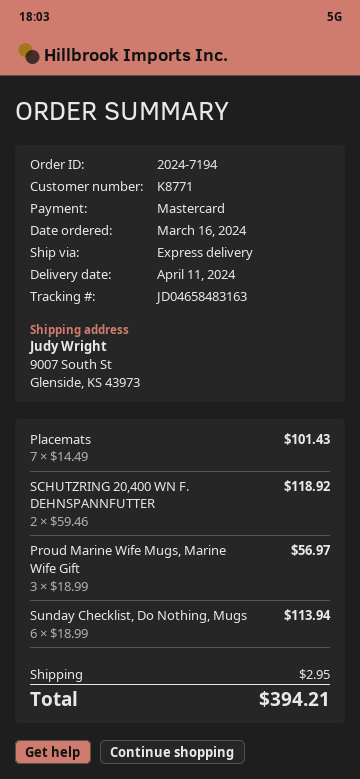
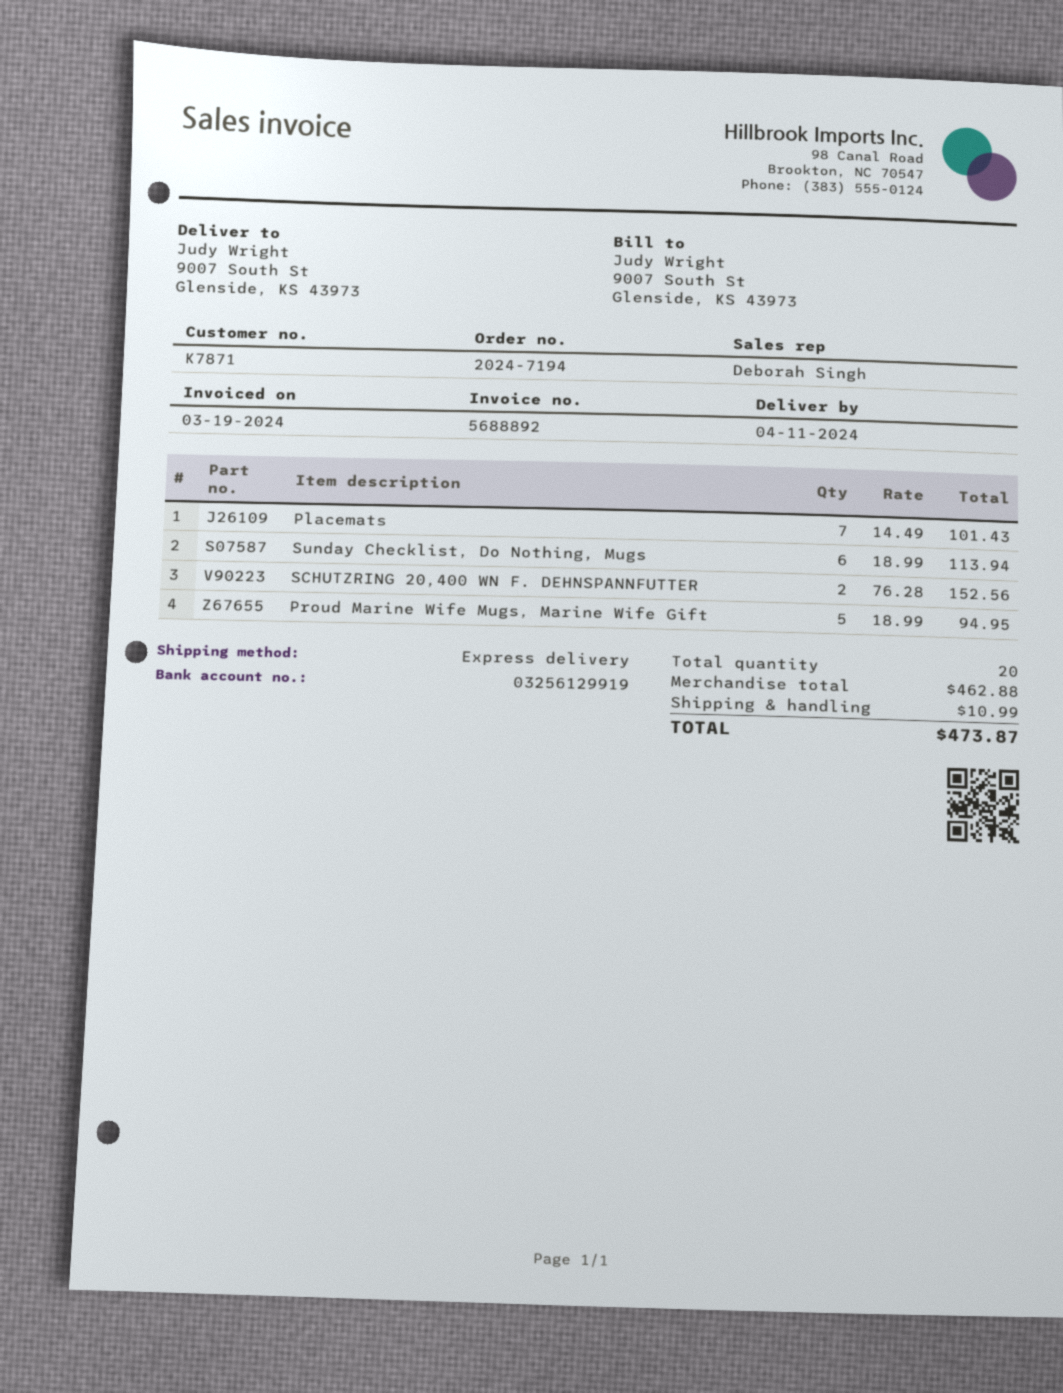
customer number: K8771 -> K7871
SCHUTZRING 20,400 WN F. DEHNSPANNFUTTER: 2 x 59.46 = 118.92 -> 2 x 76.28 = 152.56
Proud Marine Wife Mugs, Marine Wife Gift: 3 x 18.99 = 56.97 -> 5 x 18.99 = 94.95
shipping: 2.95 -> 10.99
total: 394.21 -> 473.87

